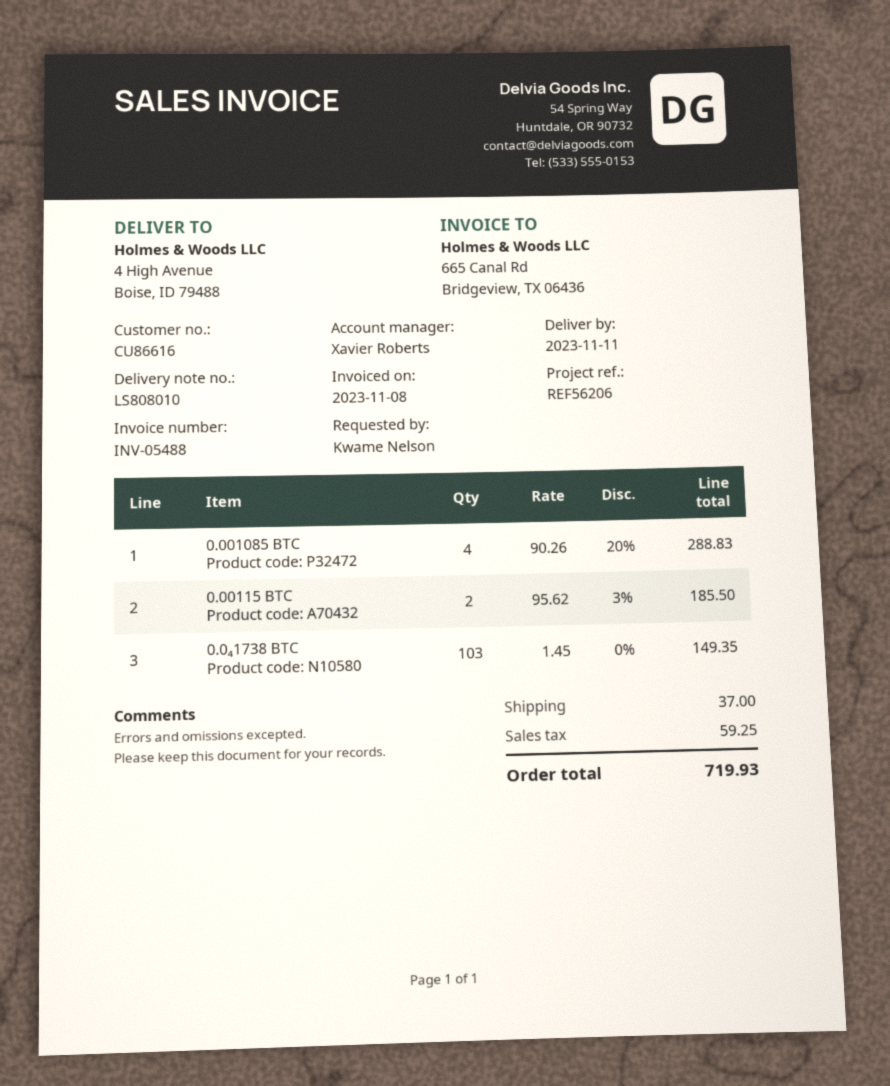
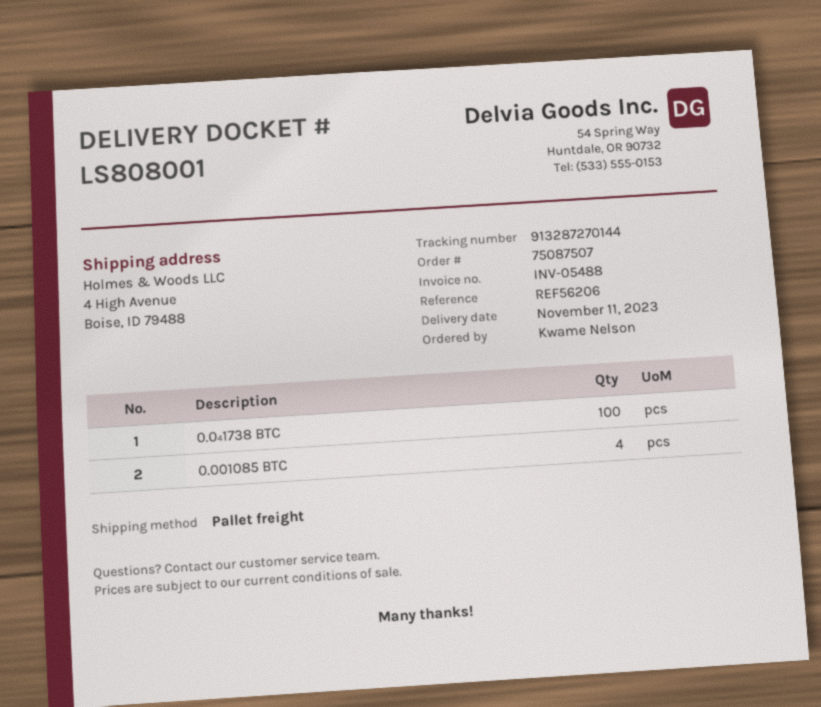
delivery note number: LS808010 -> LS808001
0.00115 BTC: 2 -> none
0.0₄1738 BTC: 103 -> 100

